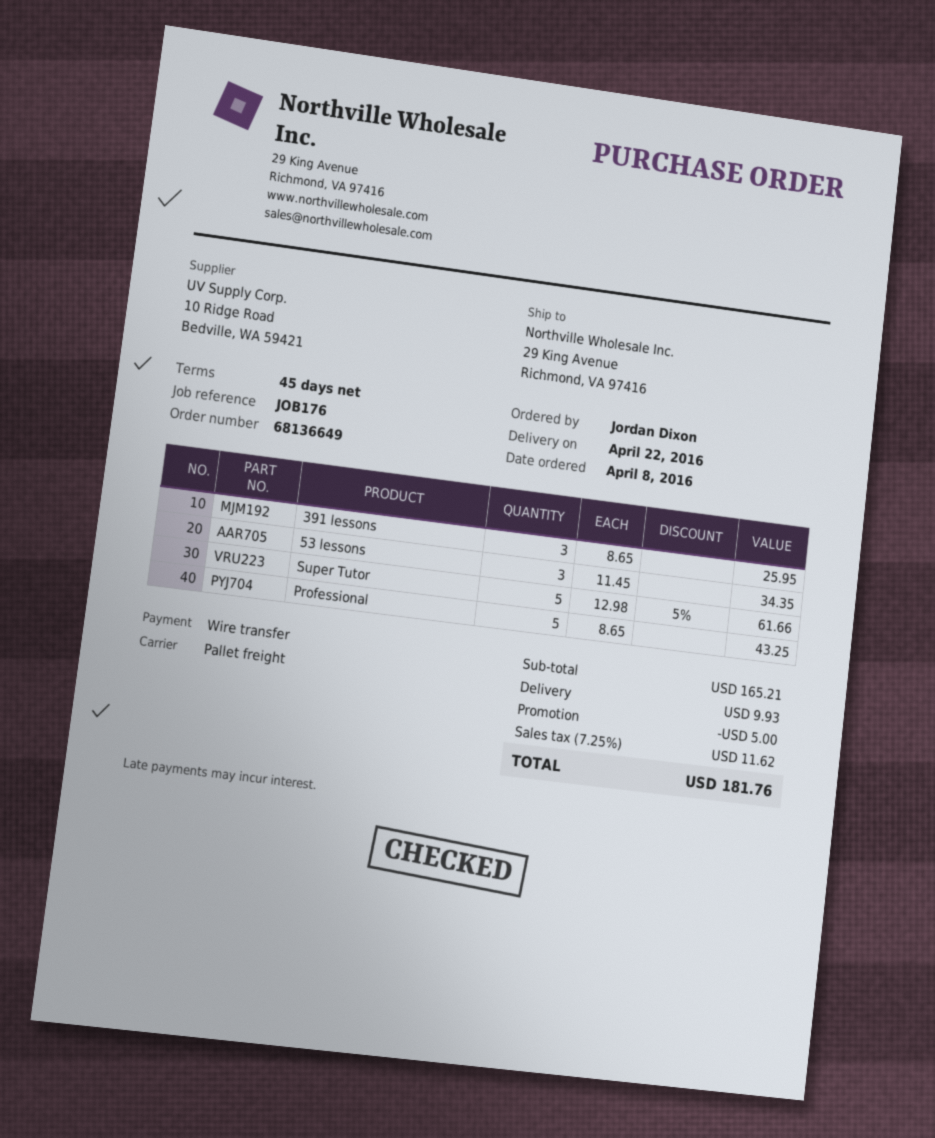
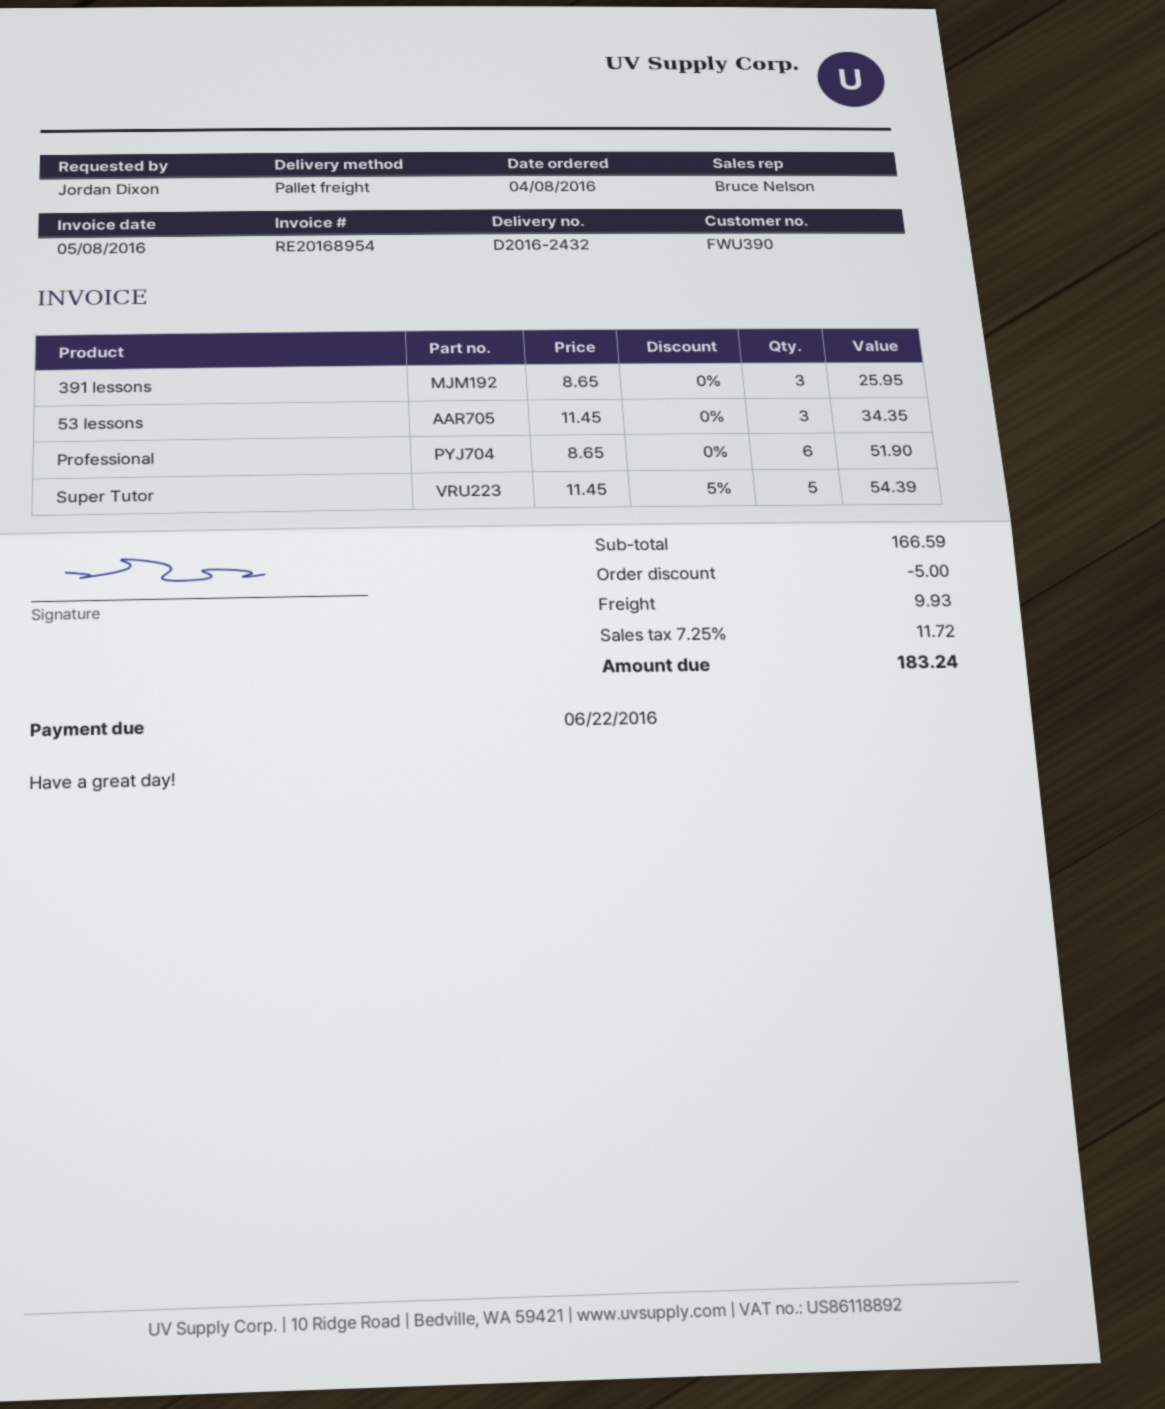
Super Tutor: 5 x 12.98 - 5% = 61.66 -> 5 x 11.45 - 5% = 54.39
Professional: 5 x 8.65 = 43.25 -> 6 x 8.65 = 51.90
subtotal: 165.21 -> 166.59
tax: 7.25% = 11.62 -> 7.25% = 11.72
total: 181.76 -> 183.24

